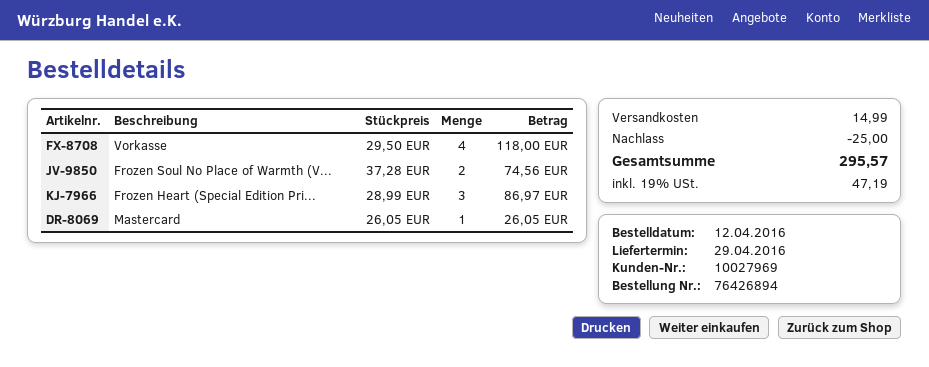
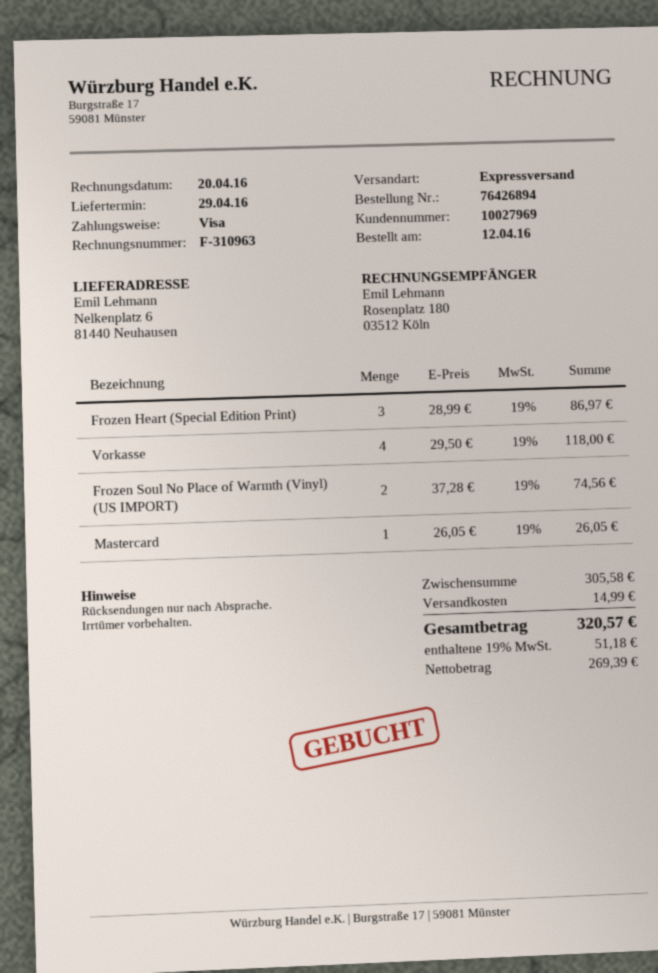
discount: 25.00 -> none
tax: 19% = 47.19 -> 19% = 51.18
total: 295.57 -> 320.57

